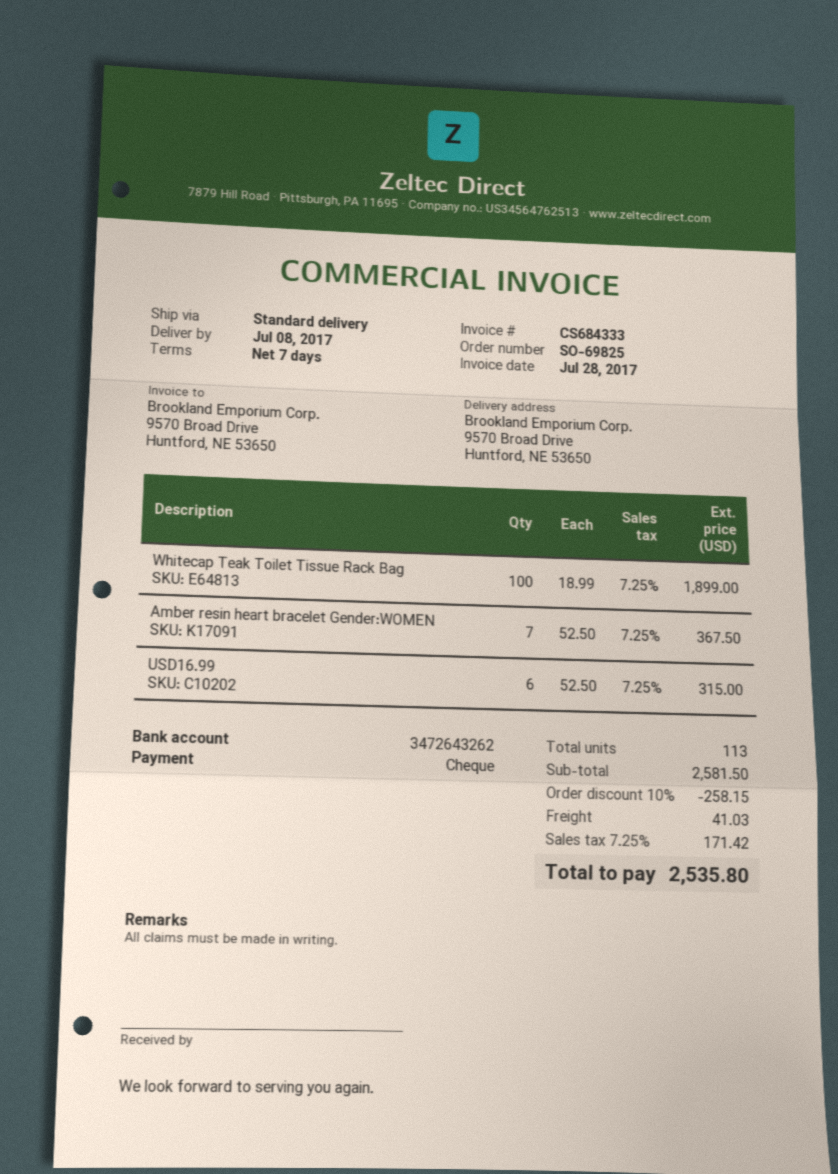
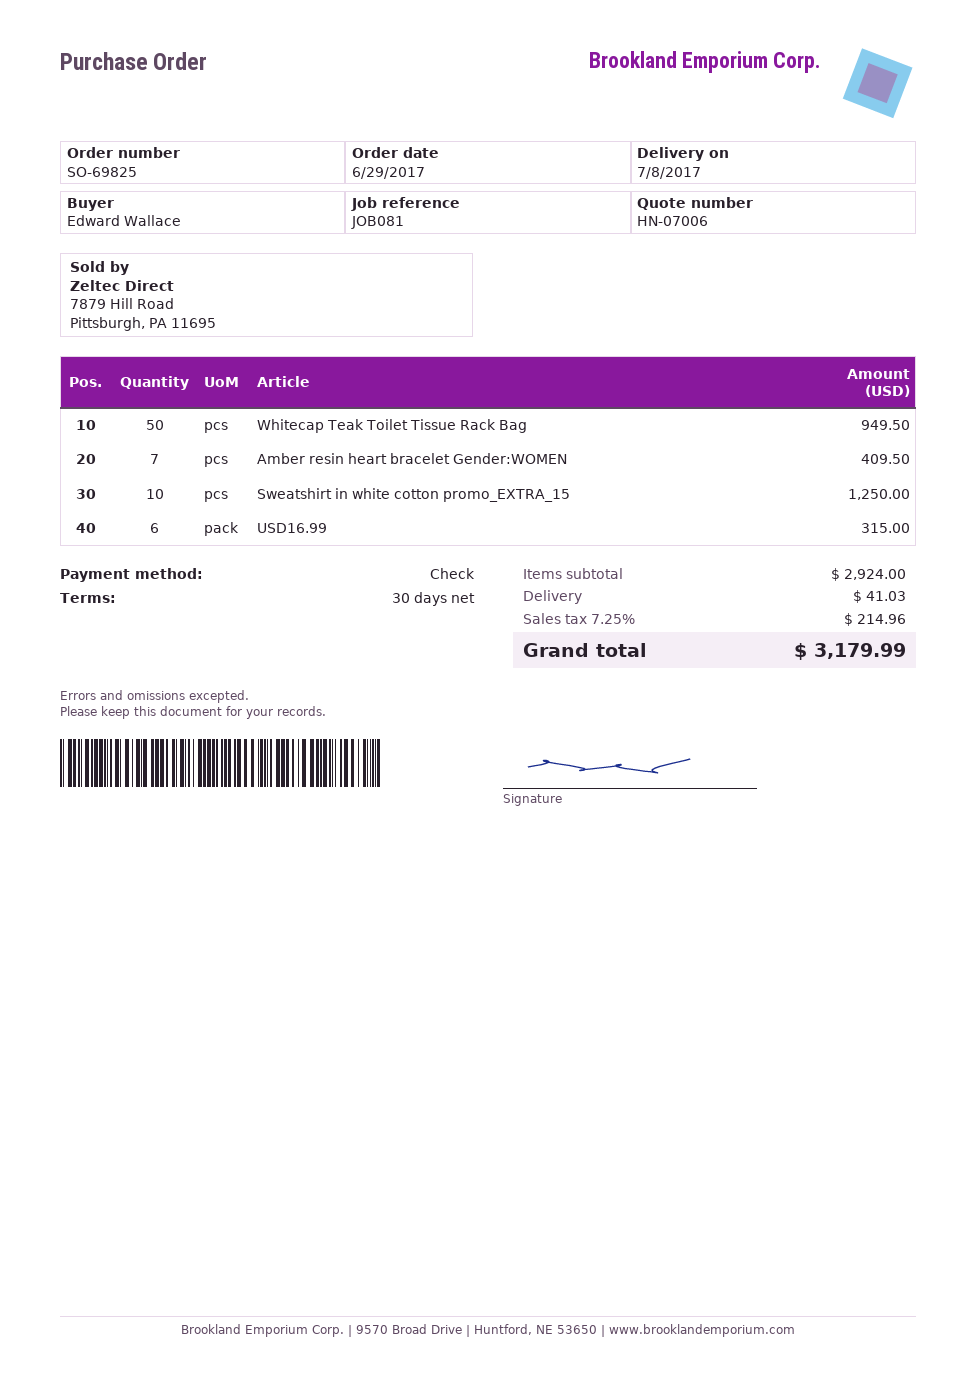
payment terms: 7 days -> 30 days
Whitecap Teak Toilet Tissue Rack Bag: 100 for 1899.00 -> 50 for 949.50
Amber resin heart bracelet Gender:WOMEN: 7 for 367.50 -> 7 for 409.50
Sweatshirt in white cotton promo_EXTRA_15: none -> 10 for 1250.00
subtotal: 2581.50 -> 2924.00
discount: 10% = 258.15 -> none
tax: 7.25% = 171.42 -> 7.25% = 214.96
total: 2535.80 -> 3179.99

